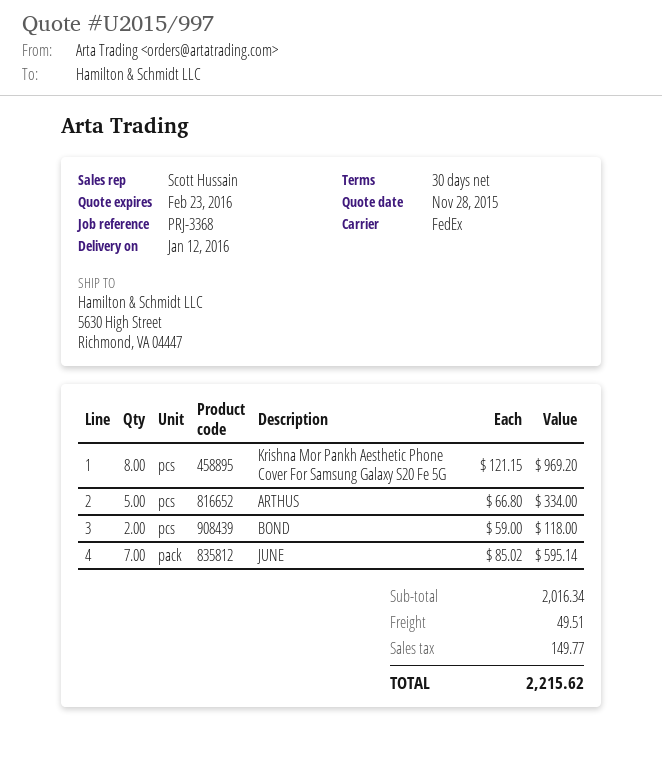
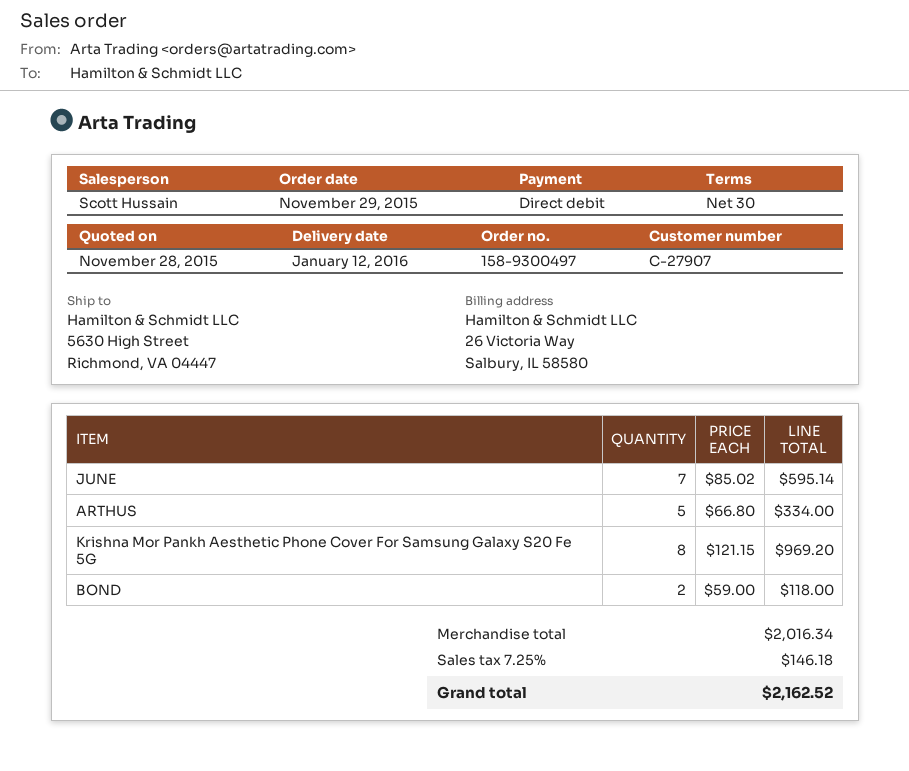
shipping: 49.51 -> none
tax: 149.77 -> 146.18
total: 2215.62 -> 2162.52

